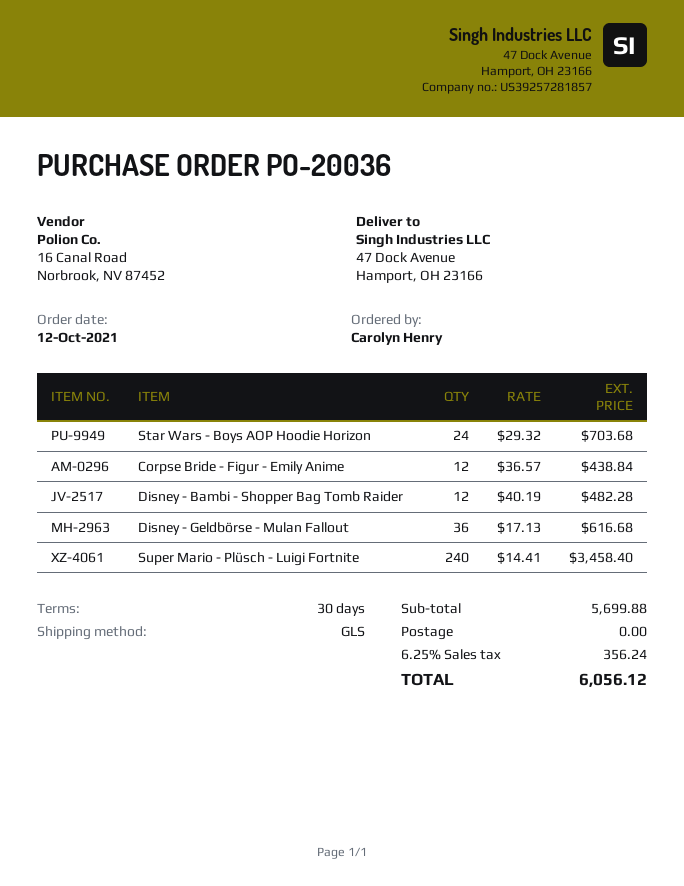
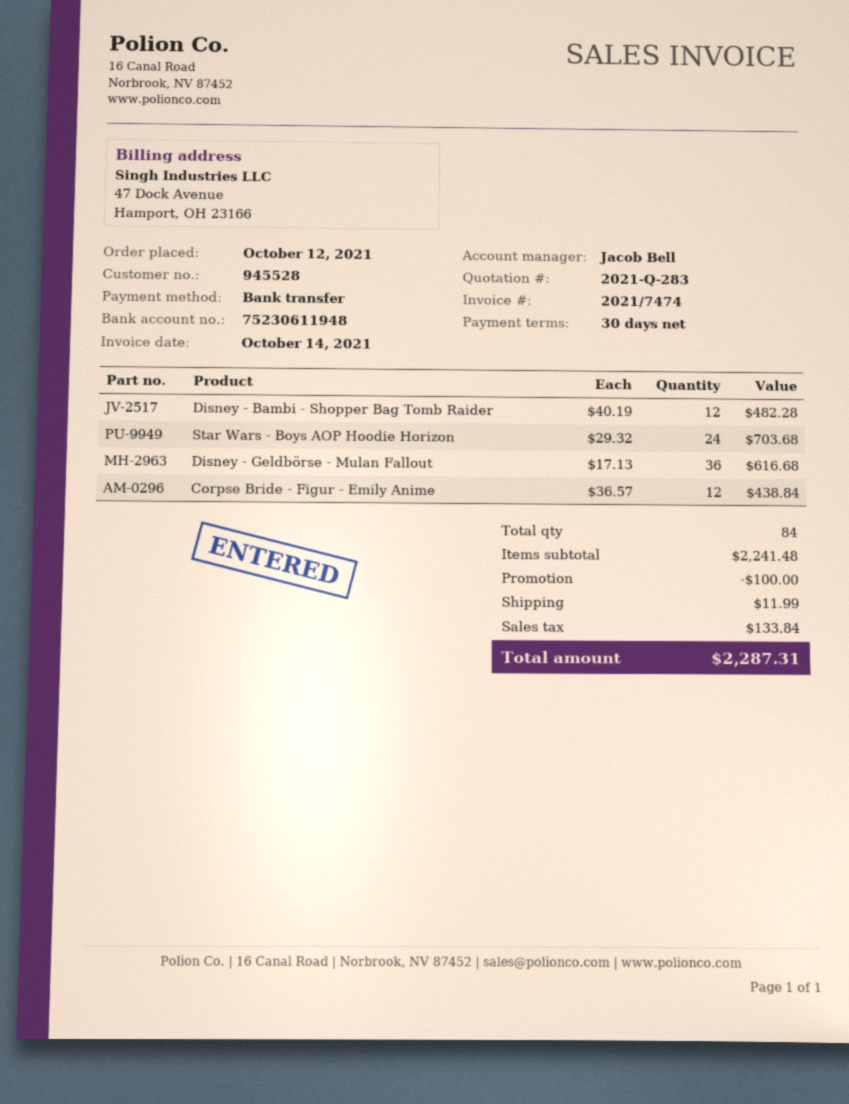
Super Mario - Plüsch - Luigi Fortnite: 240 x 14.41 = 3458.40 -> none
subtotal: 5699.88 -> 2241.48
discount: none -> 100.00
shipping: 0.00 -> 11.99
tax: 356.24 -> 133.84
total: 6056.12 -> 2287.31

